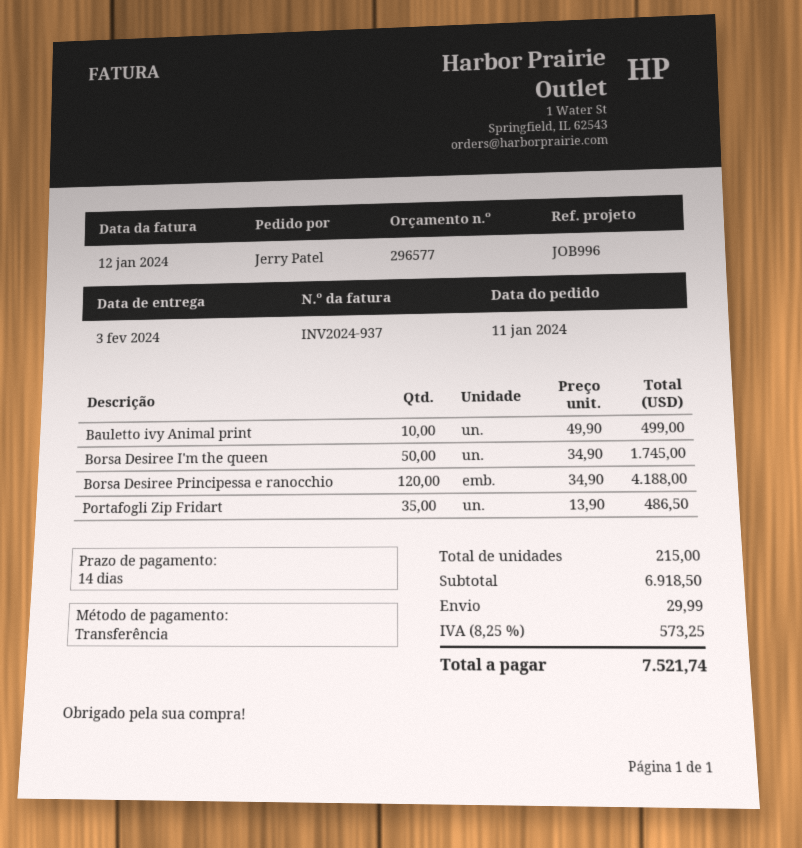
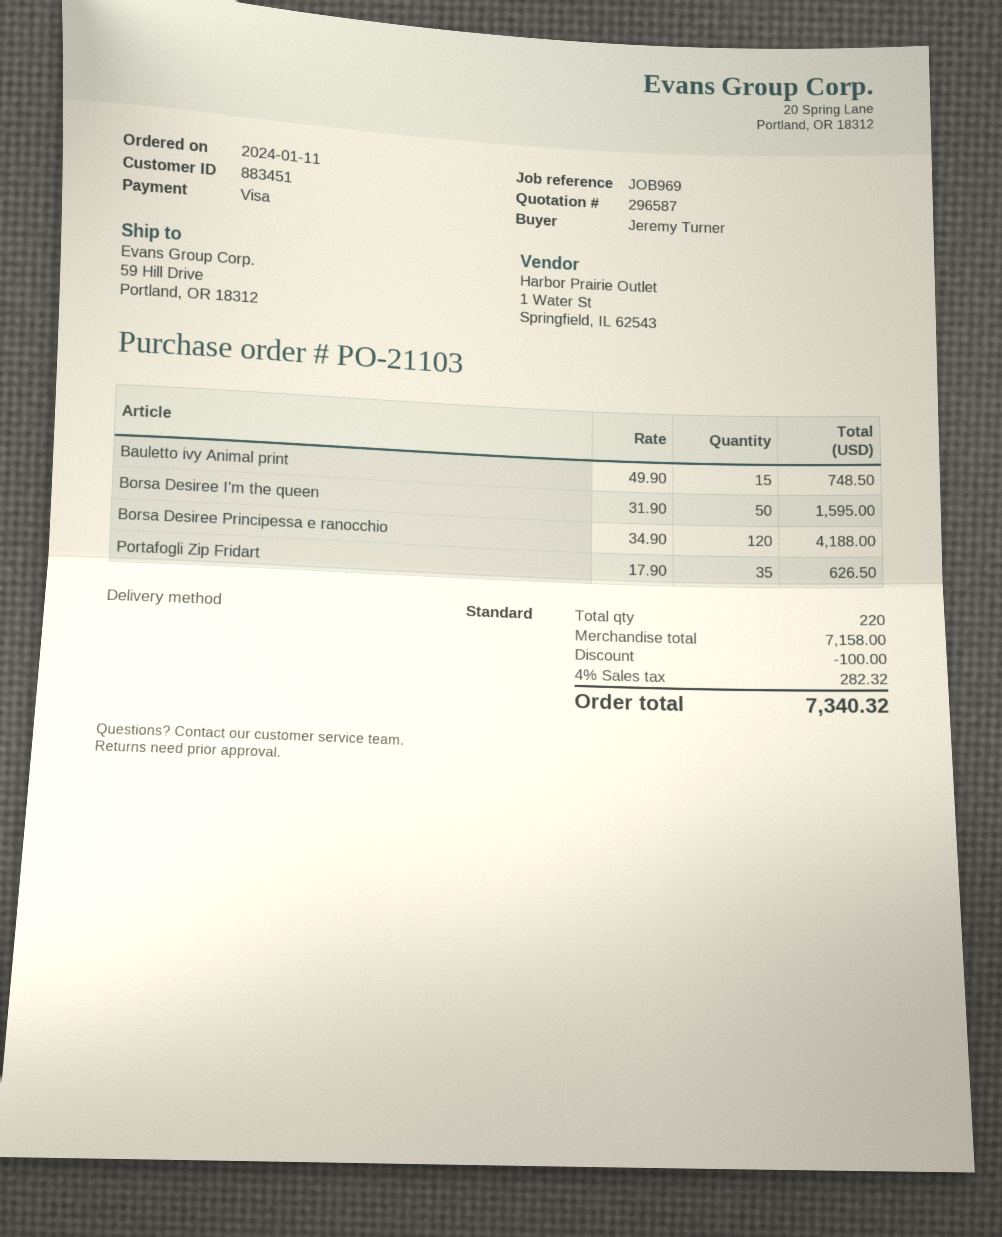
quote number: 296577 -> 296587
reference: JOB996 -> JOB969
ordered by: Jerry Patel -> Jeremy Turner
payment method: bank transfer -> Visa
Bauletto ivy Animal print: 10 x 49.90 = 499.00 -> 15 x 49.90 = 748.50
Borsa Desiree I'm the queen: 50 x 34.90 = 1745.00 -> 50 x 31.90 = 1595.00
Portafogli Zip Fridart: 35 x 13.90 = 486.50 -> 35 x 17.90 = 626.50
total quantity: 215 -> 220
subtotal: 6918.50 -> 7158.00
discount: none -> 100.00
shipping: 29.99 -> none
tax: 8.25% = 573.25 -> 4% = 282.32
total: 7521.74 -> 7340.32

